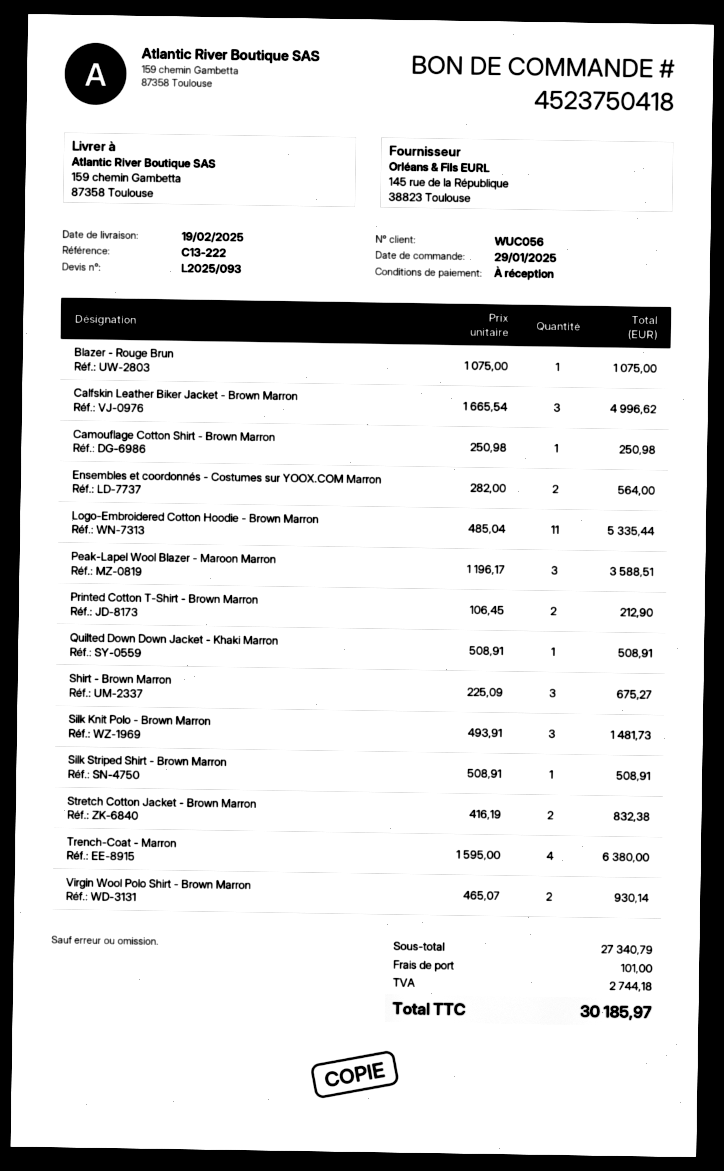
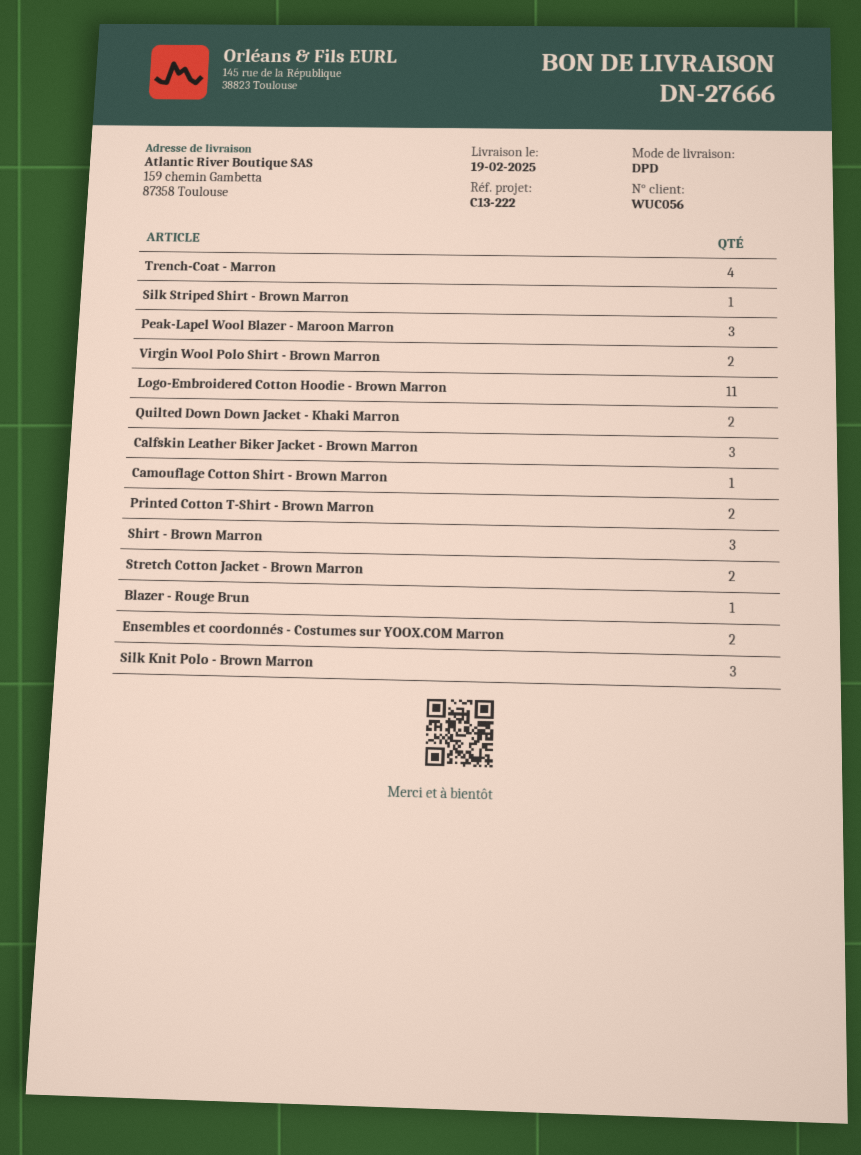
Quilted Down Down Jacket - Khaki Marron: 1 -> 2

